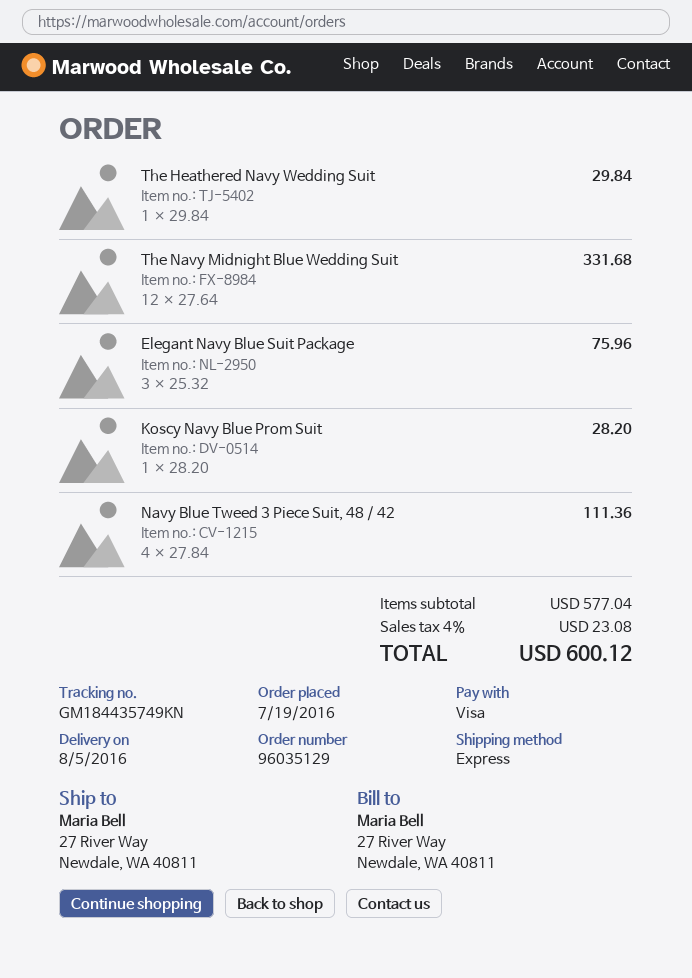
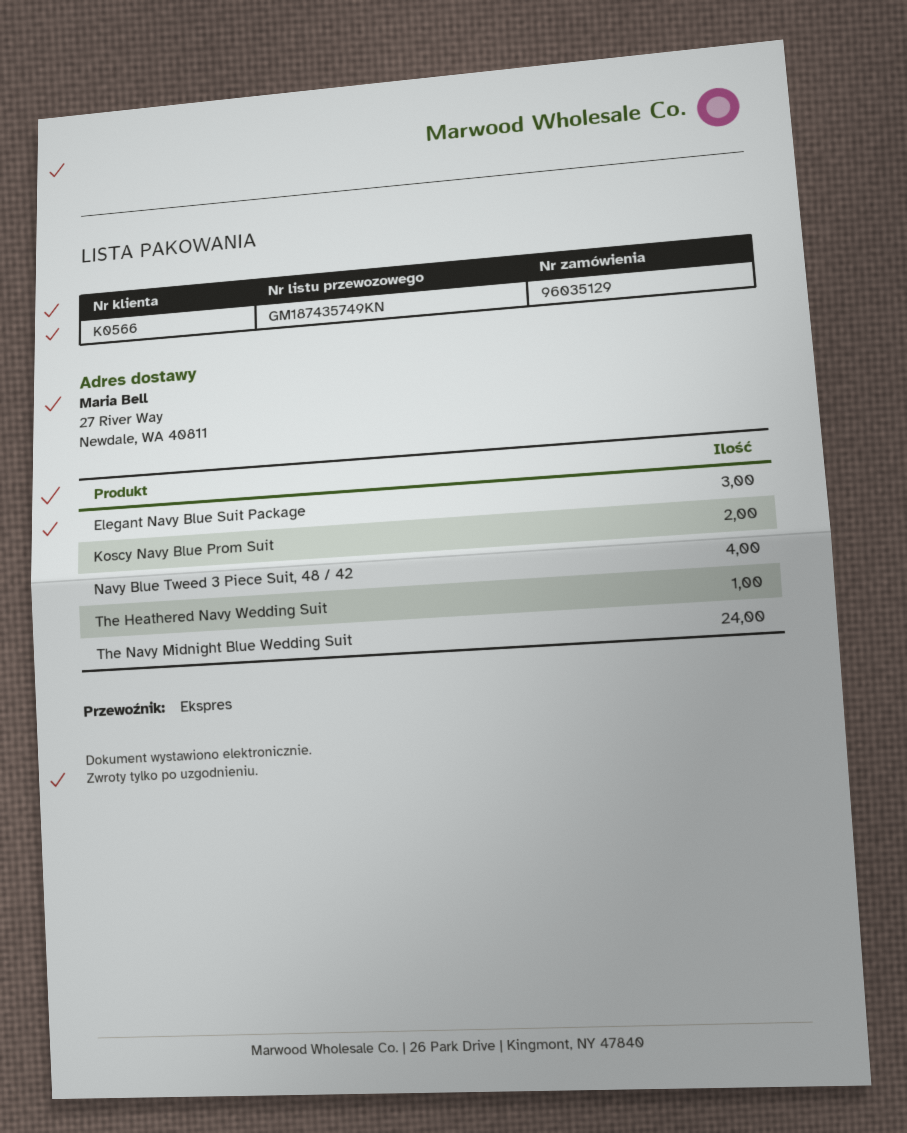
tracking number: GM184435749KN -> GM187435749KN
The Navy Midnight Blue Wedding Suit: 12 -> 24
Koscy Navy Blue Prom Suit: 1 -> 2

